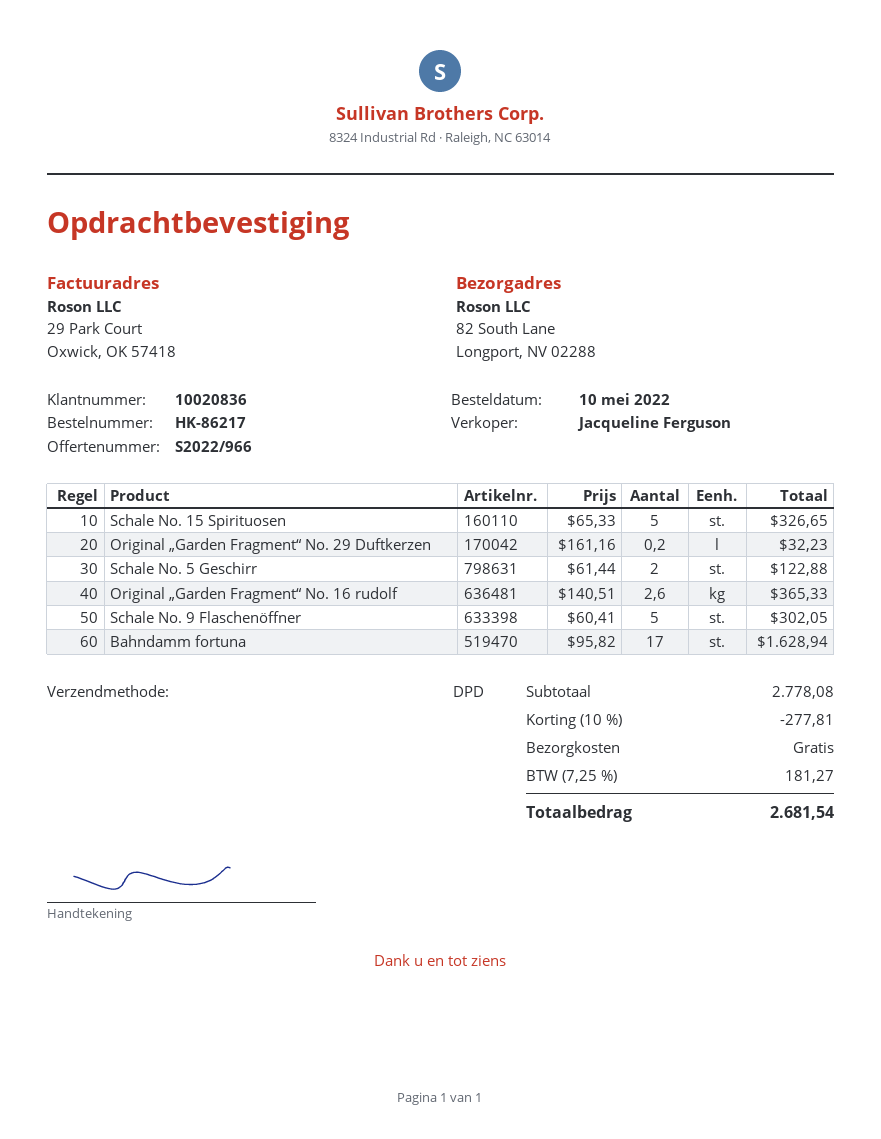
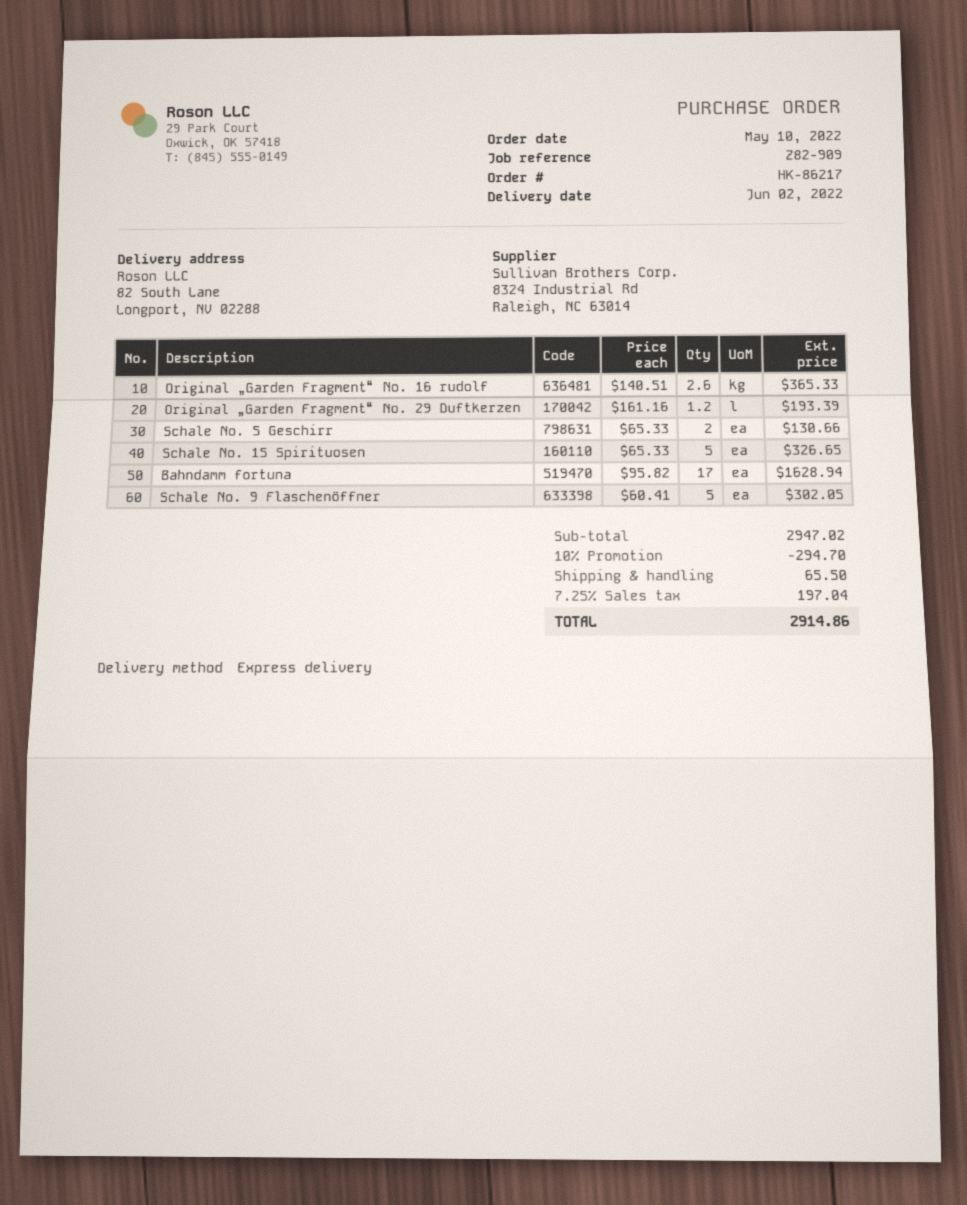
shipping method: DPD -> express
Original „Garden Fragment“ No. 29 Duftkerzen: 0.2 x 161.16 = 32.23 -> 1.2 x 161.16 = 193.39
Schale No. 5 Geschirr: 2 x 61.44 = 122.88 -> 2 x 65.33 = 130.66
subtotal: 2778.08 -> 2947.02
discount: 10% = 277.81 -> 10% = 294.70
shipping: 0.00 -> 65.50
tax: 7.25% = 181.27 -> 7.25% = 197.04
total: 2681.54 -> 2914.86

